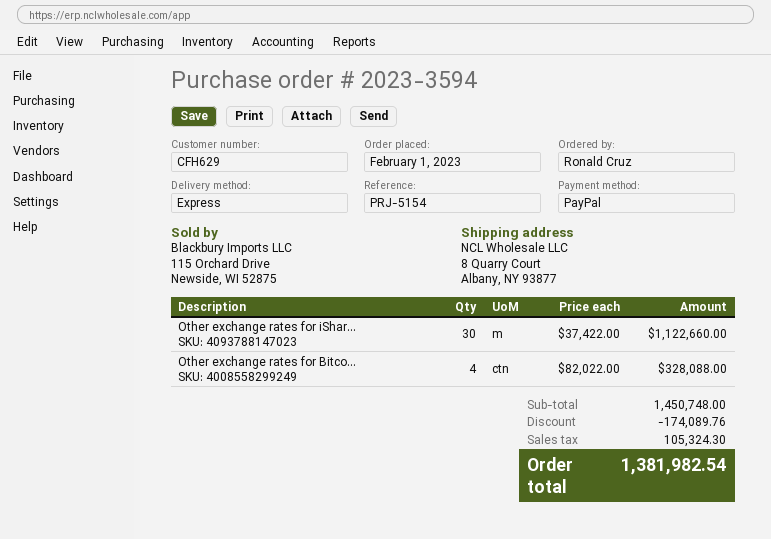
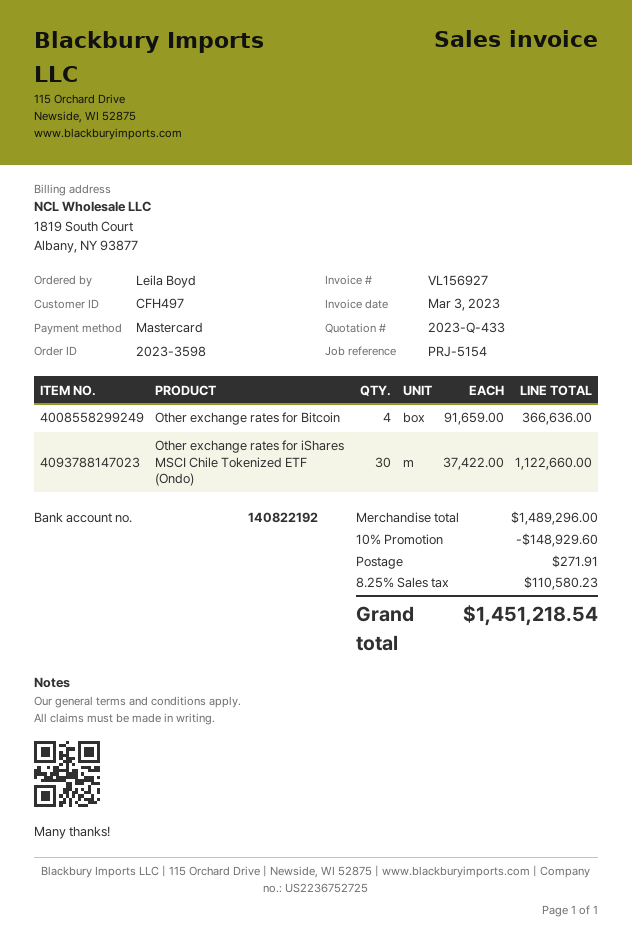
order number: 2023-3594 -> 2023-3598
customer number: CFH629 -> CFH497
ordered by: Ronald Cruz -> Leila Boyd
payment method: PayPal -> Mastercard
Other exchange rates for Bitco...: 4 x 82022.00 = 328088.00 -> 4 x 91659.00 = 366636.00
subtotal: 1450748.00 -> 1489296.00
discount: 174089.76 -> 148929.60
shipping: none -> 271.91
tax: 105324.30 -> 110580.23
total: 1381982.54 -> 1451218.54

